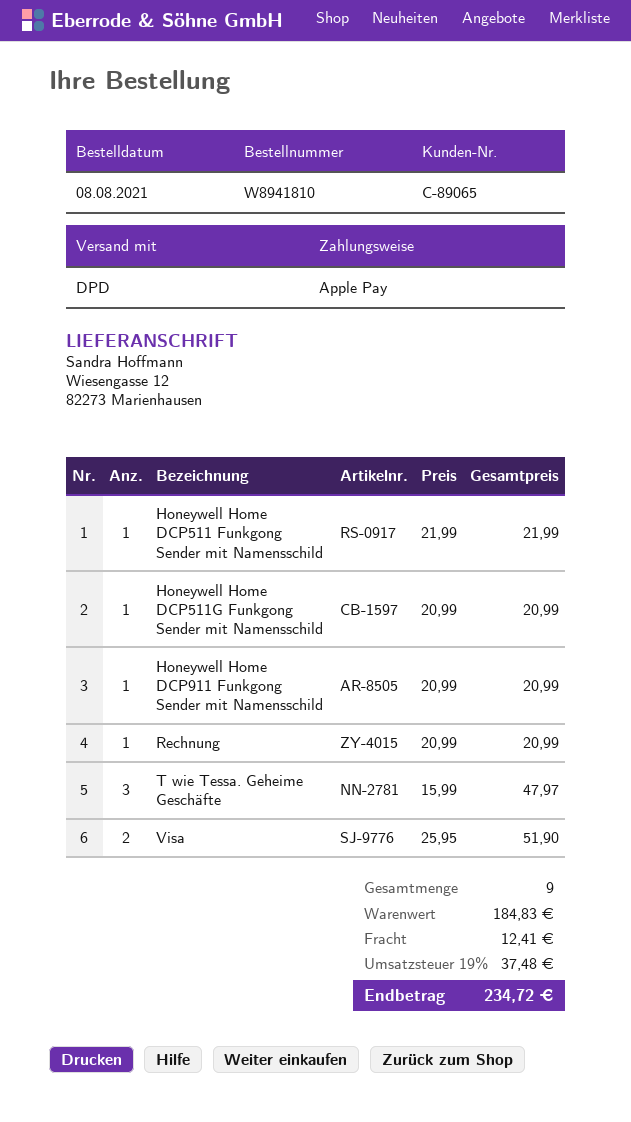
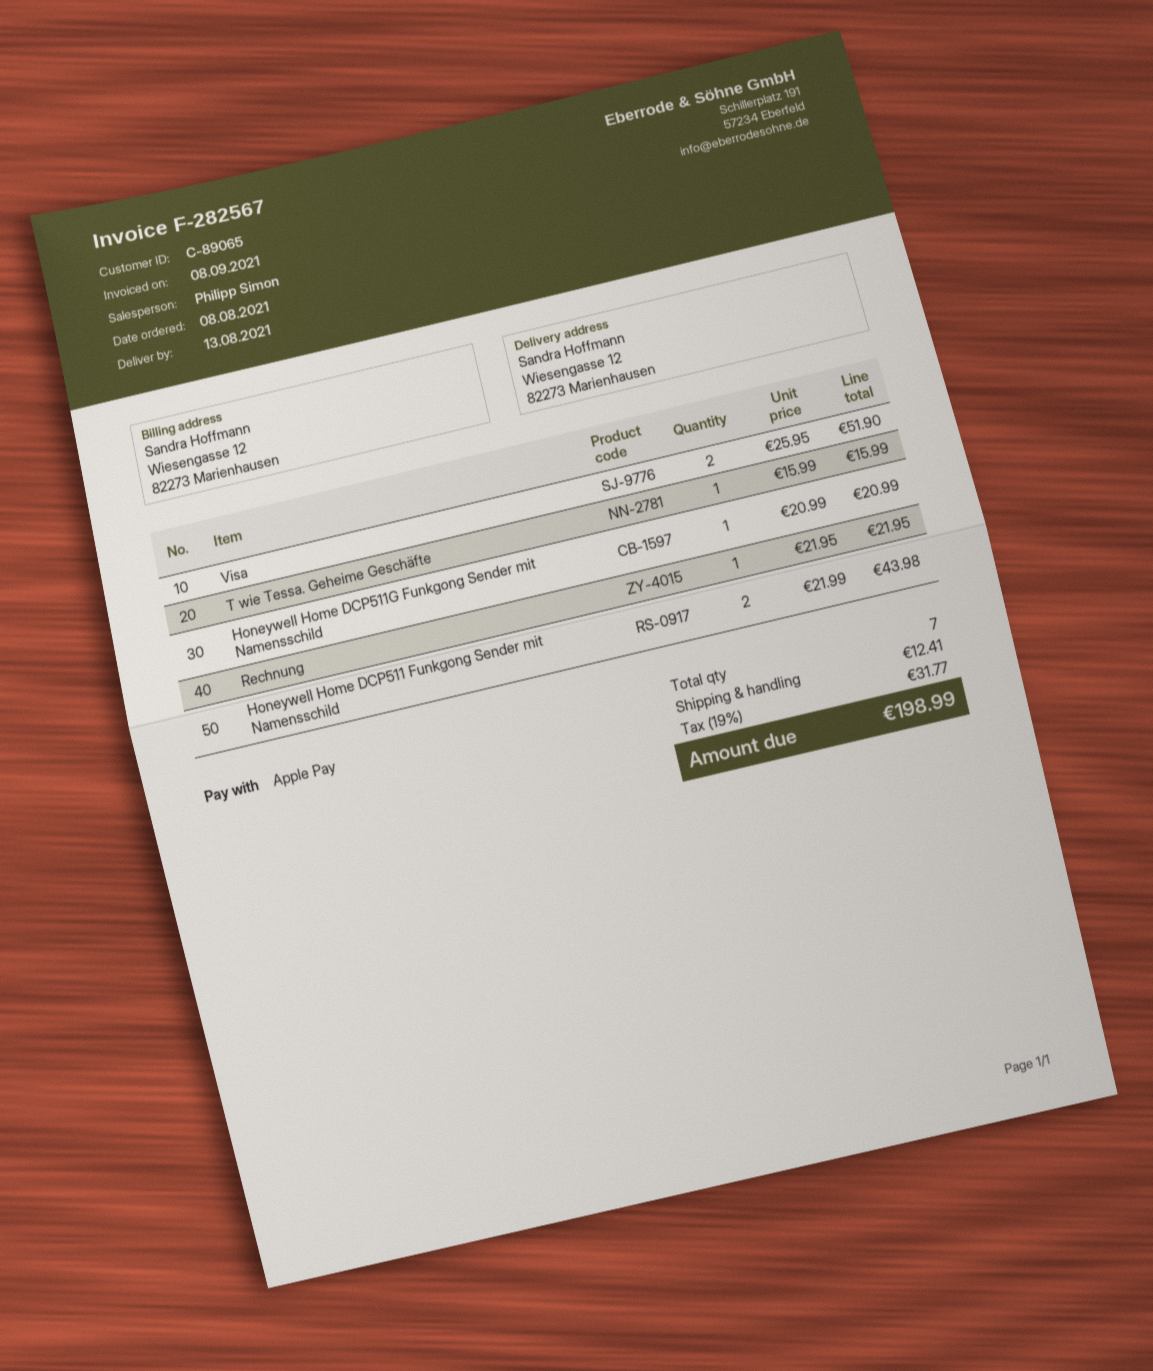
Honeywell Home DCP511 Funkgong Sender mit Namensschild: 1 x 21.99 = 21.99 -> 2 x 21.99 = 43.98
Honeywell Home DCP911 Funkgong Sender mit Namensschild: 1 x 20.99 = 20.99 -> none
Rechnung: 1 x 20.99 = 20.99 -> 1 x 21.95 = 21.95
T wie Tessa. Geheime Geschäfte: 3 x 15.99 = 47.97 -> 1 x 15.99 = 15.99
total quantity: 9 -> 7
tax: 19% = 37.48 -> 19% = 31.77
total: 234.72 -> 198.99

